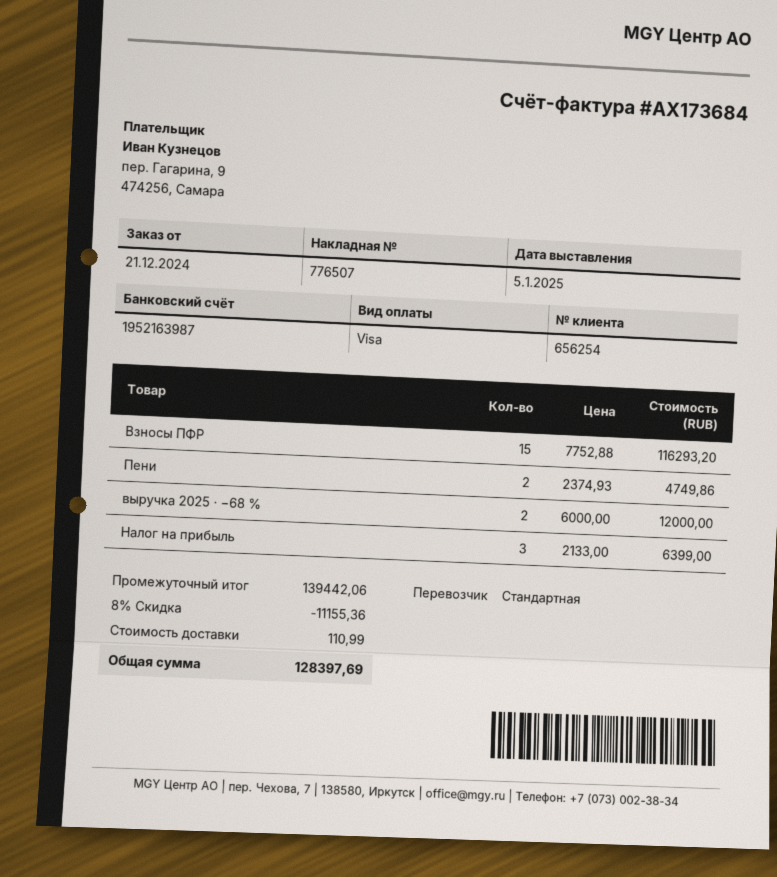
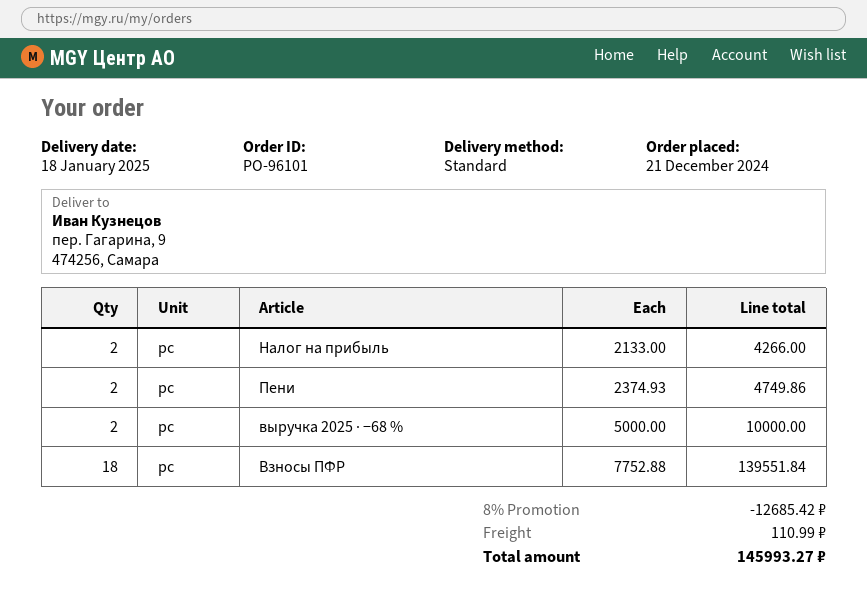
Взносы ПФР: 15 x 7752.88 = 116293.20 -> 18 x 7752.88 = 139551.84
выручка 2025 · −68 %: 2 x 6000.00 = 12000.00 -> 2 x 5000.00 = 10000.00
Налог на прибыль: 3 x 2133.00 = 6399.00 -> 2 x 2133.00 = 4266.00
discount: 8% = 11155.36 -> 8% = 12685.42
total: 128397.69 -> 145993.27

